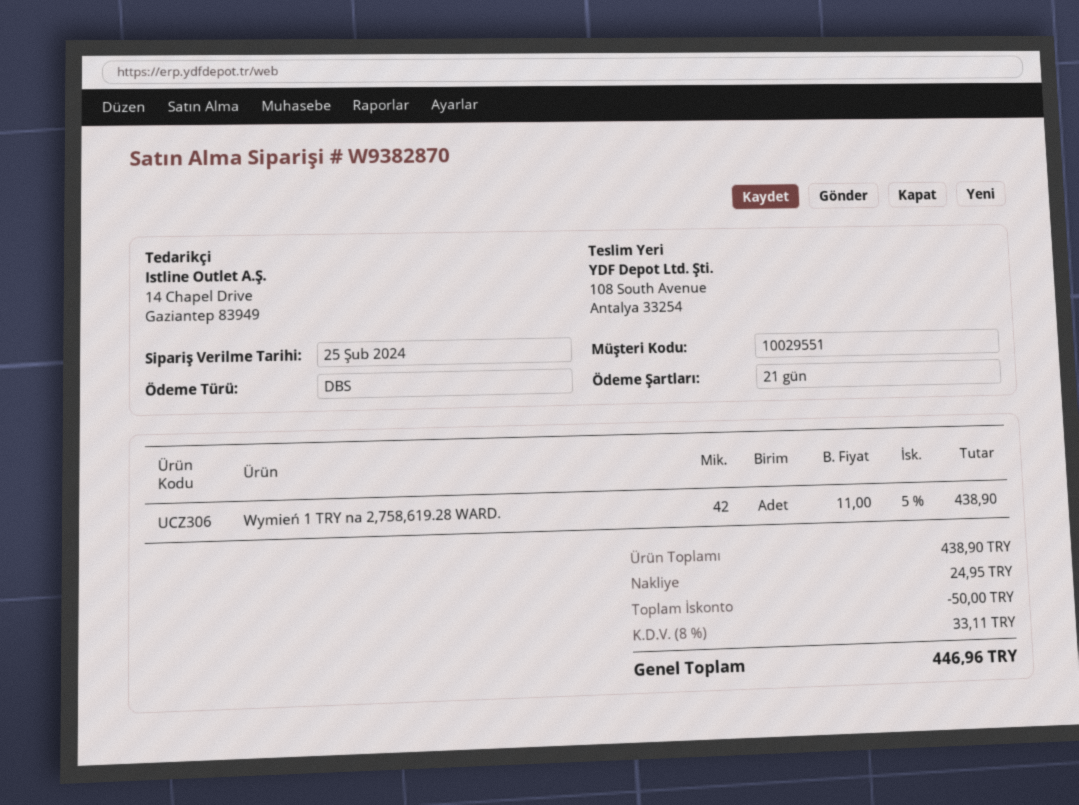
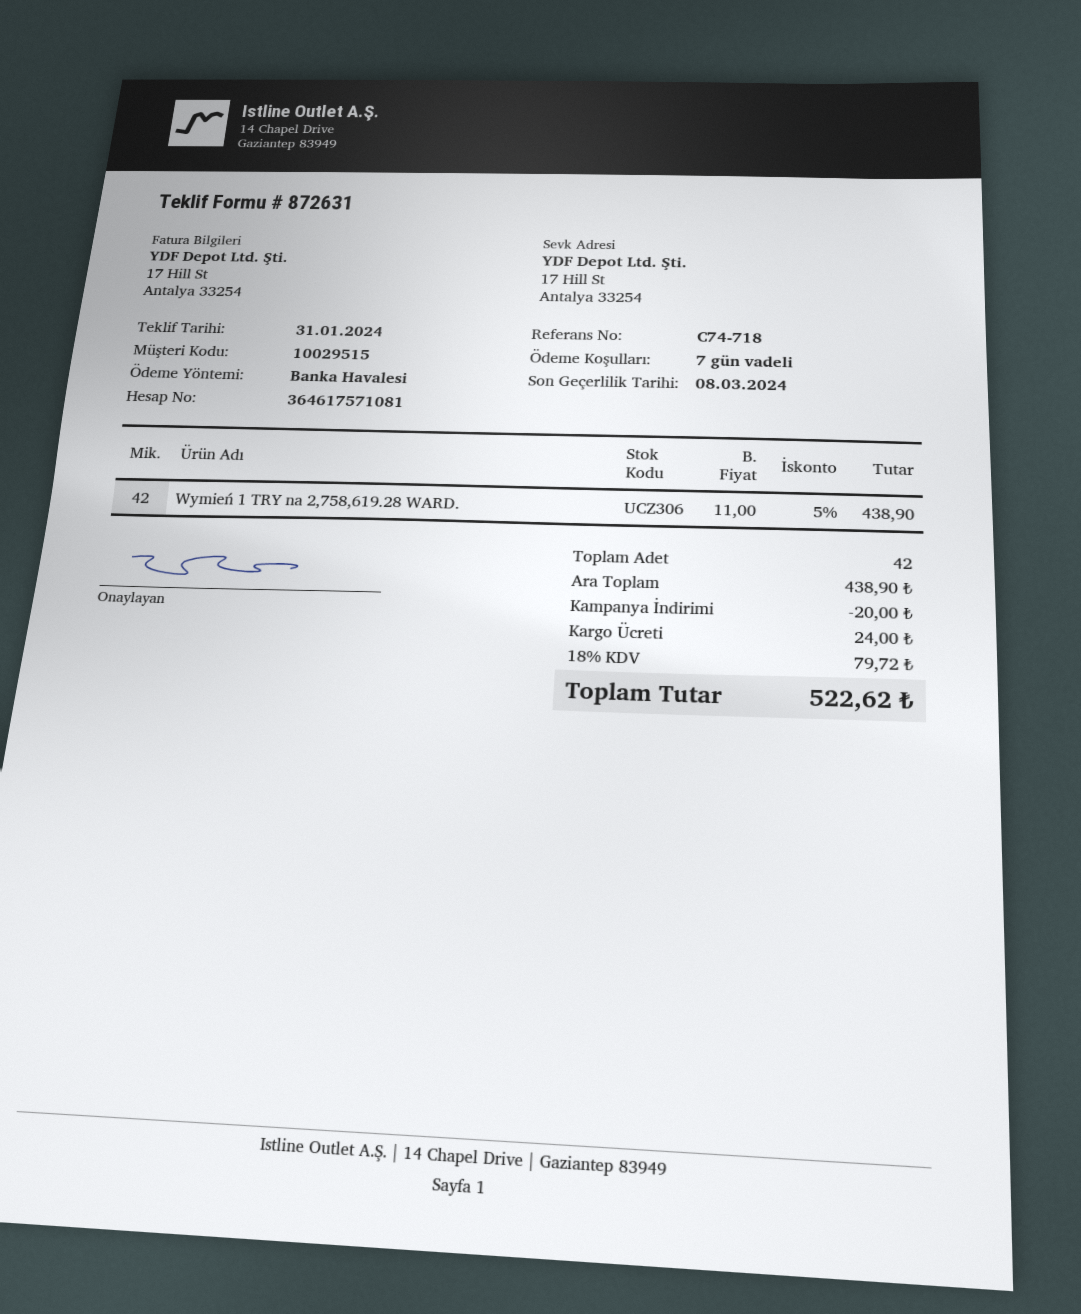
payment terms: 21 days -> 7 days
customer number: 10029551 -> 10029515
payment method: direct debit -> bank transfer
ship to: 108 South Avenue, Antalya 33254 -> 17 Hill St, Antalya 33254
discount: 50.00 -> 20.00
shipping: 24.95 -> 24.00
tax: 8% = 33.11 -> 18% = 79.72
total: 446.96 -> 522.62

